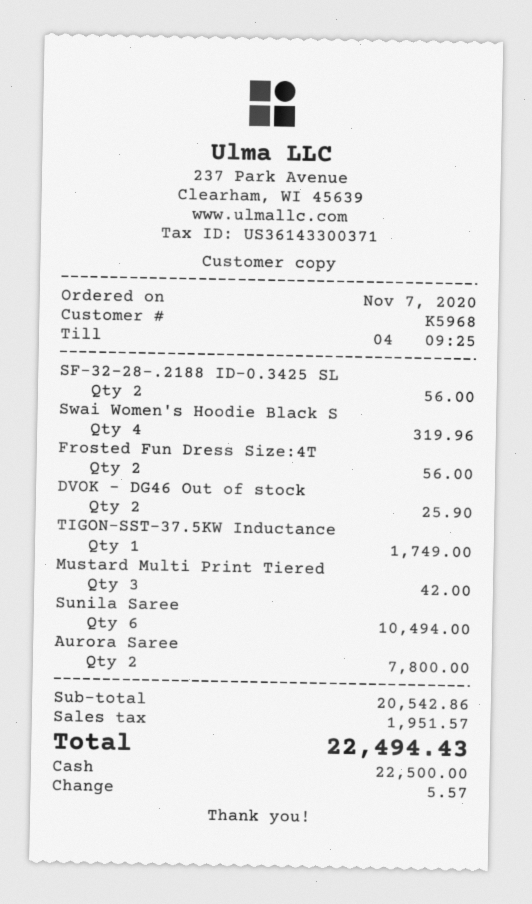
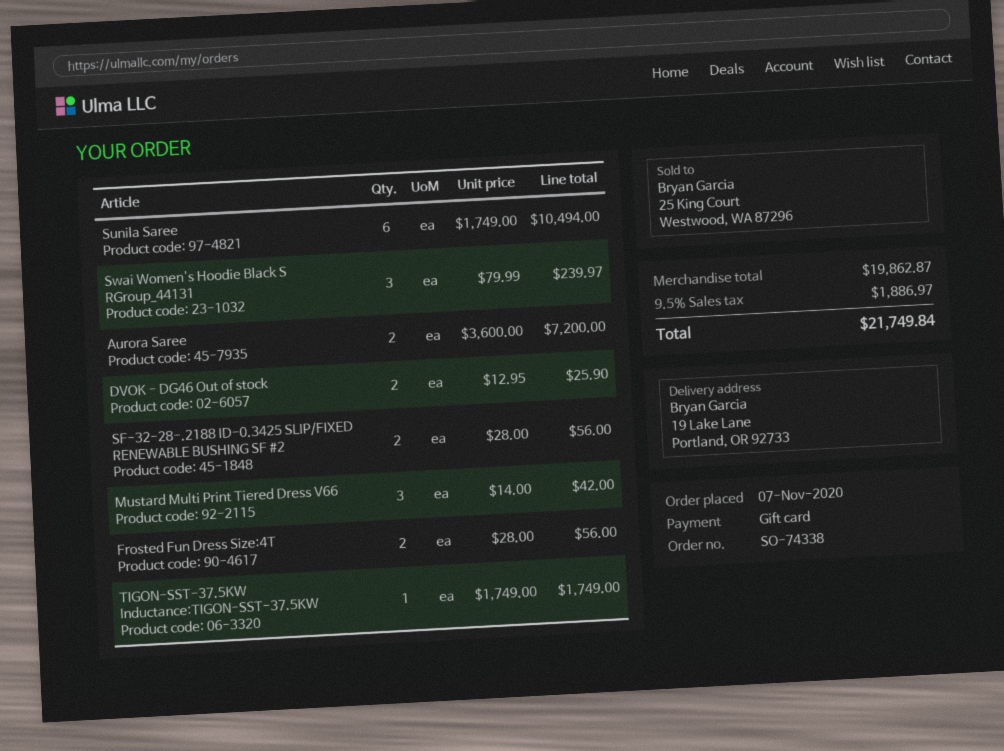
payment method: cash -> gift card
Swai Women's Hoodie Black S: 4 for 319.96 -> 3 for 239.97
Aurora Saree: 2 for 7800.00 -> 2 for 7200.00
subtotal: 20542.86 -> 19862.87
tax: 1951.57 -> 1886.97
total: 22494.43 -> 21749.84

